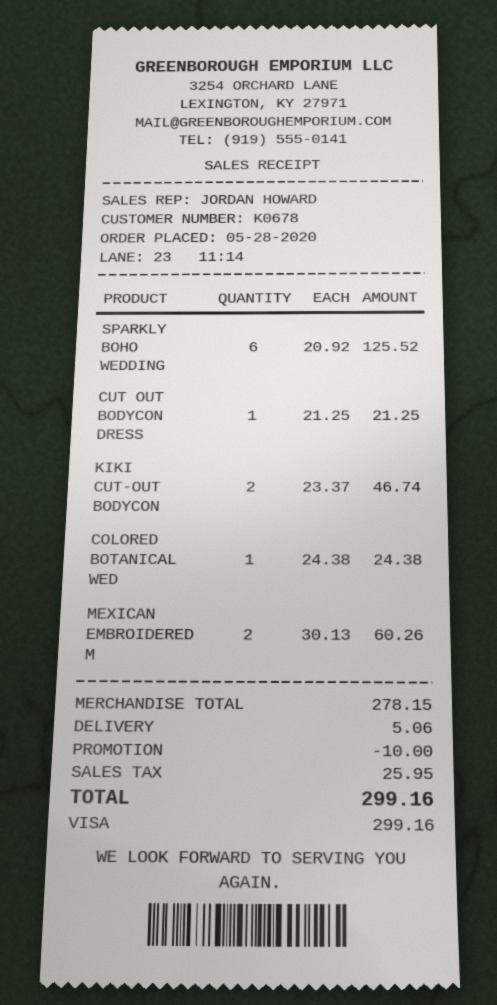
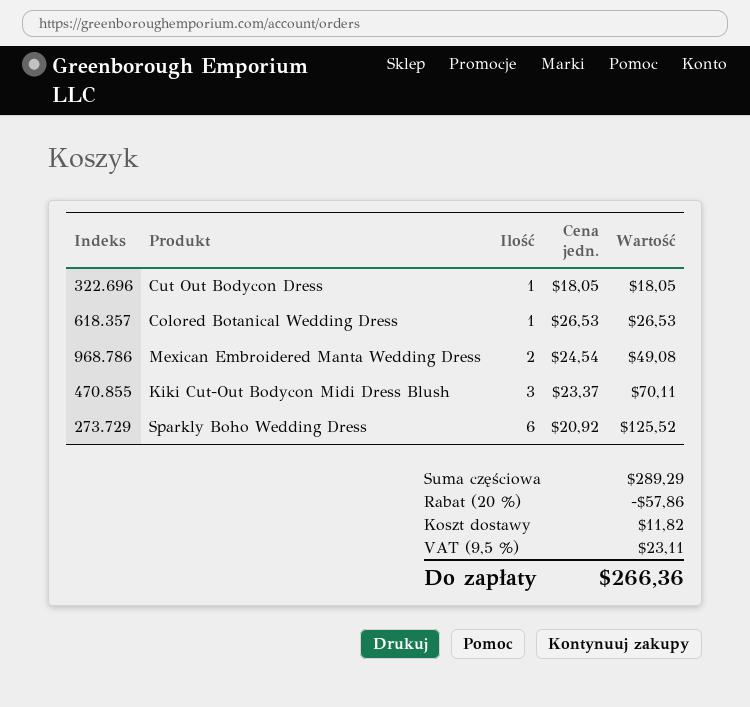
CUT OUT BODYCON DRESS: 1 x 21.25 = 21.25 -> 1 x 18.05 = 18.05
KIKI CUT-OUT BODYCON: 2 x 23.37 = 46.74 -> 3 x 23.37 = 70.11
COLORED BOTANICAL WED: 1 x 24.38 = 24.38 -> 1 x 26.53 = 26.53
MEXICAN EMBROIDERED M: 2 x 30.13 = 60.26 -> 2 x 24.54 = 49.08
subtotal: 278.15 -> 289.29
discount: 10.00 -> 57.86
shipping: 5.06 -> 11.82
tax: 25.95 -> 23.11
total: 299.16 -> 266.36

